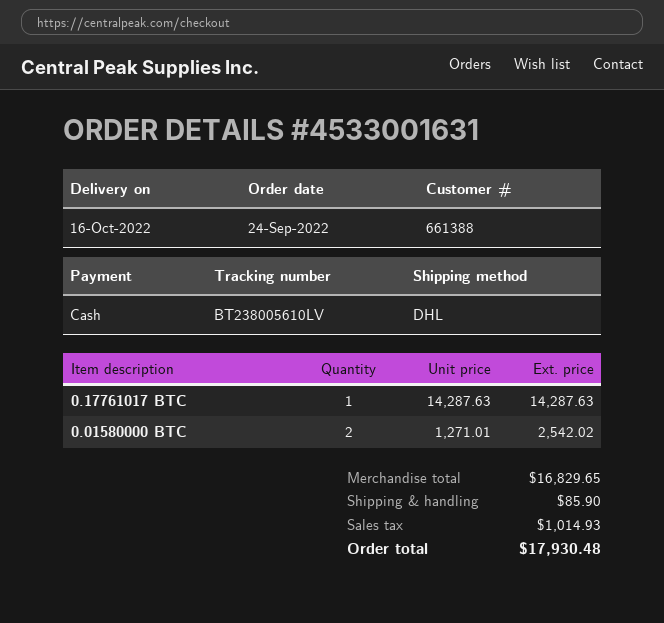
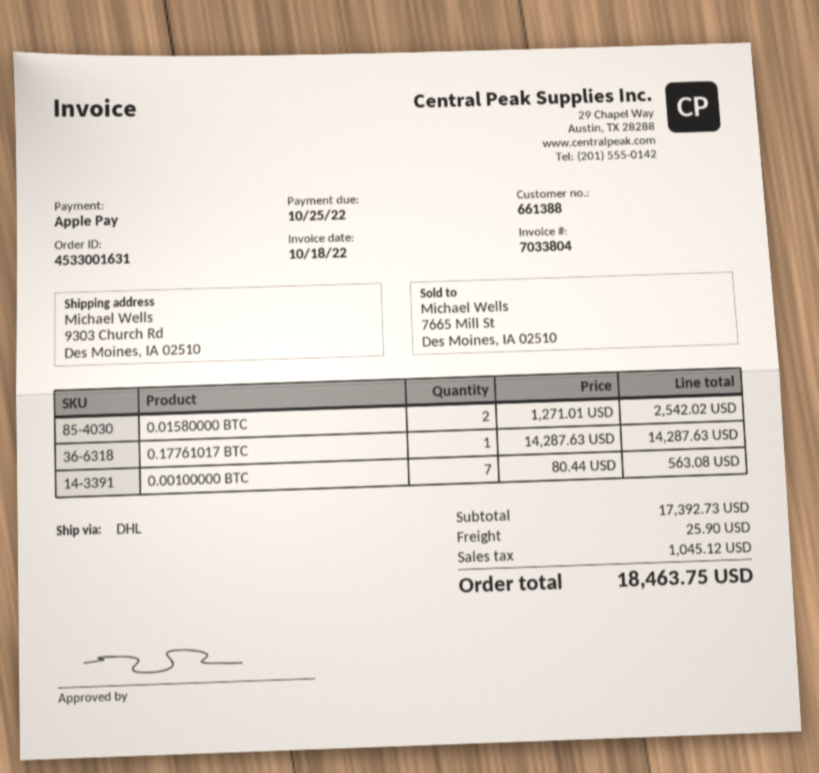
payment method: cash -> Apple Pay
0.00100000 BTC: none -> 7 x 80.44 = 563.08
subtotal: 16829.65 -> 17392.73
shipping: 85.90 -> 25.90
tax: 1014.93 -> 1045.12
total: 17930.48 -> 18463.75

